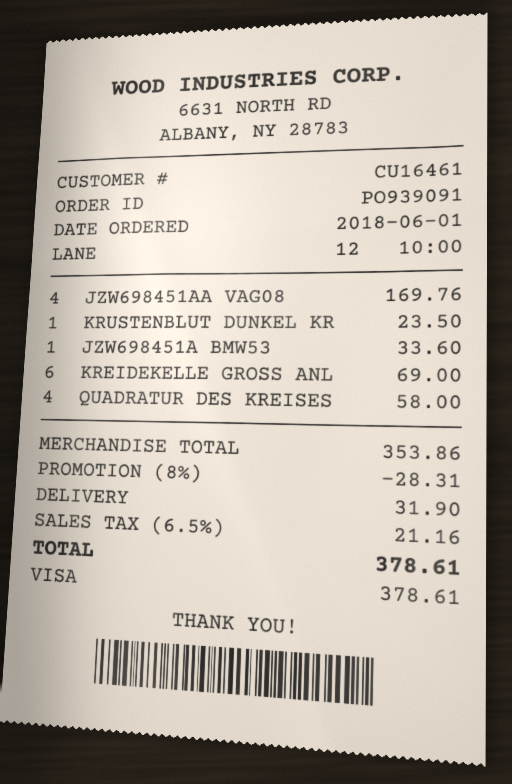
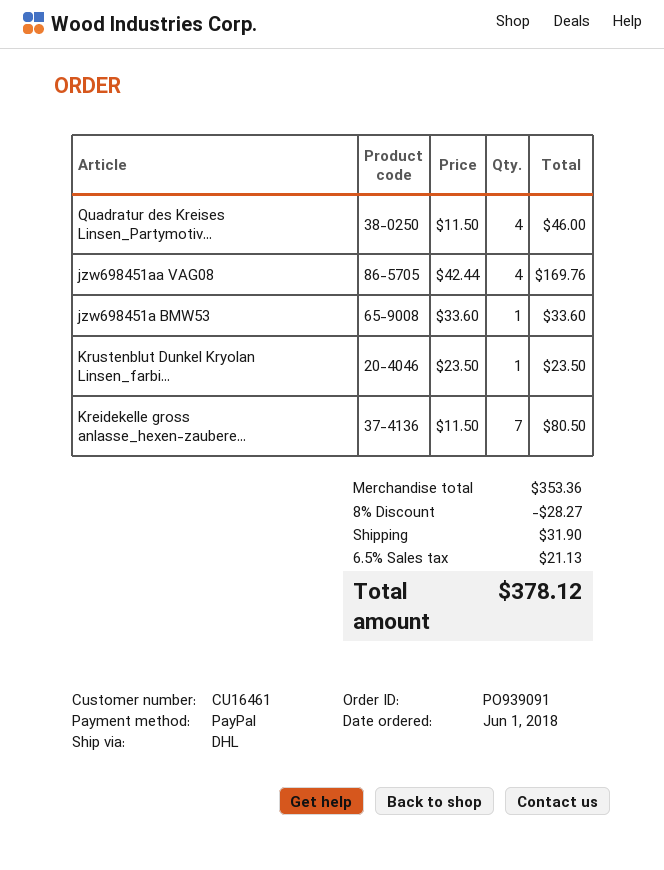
payment method: Visa -> PayPal
KREIDEKELLE GROSS ANL: 6 for 69.00 -> 7 for 80.50
QUADRATUR DES KREISES: 4 for 58.00 -> 4 for 46.00
subtotal: 353.86 -> 353.36
discount: 8% = 28.31 -> 8% = 28.27
tax: 6.5% = 21.16 -> 6.5% = 21.13
total: 378.61 -> 378.12

